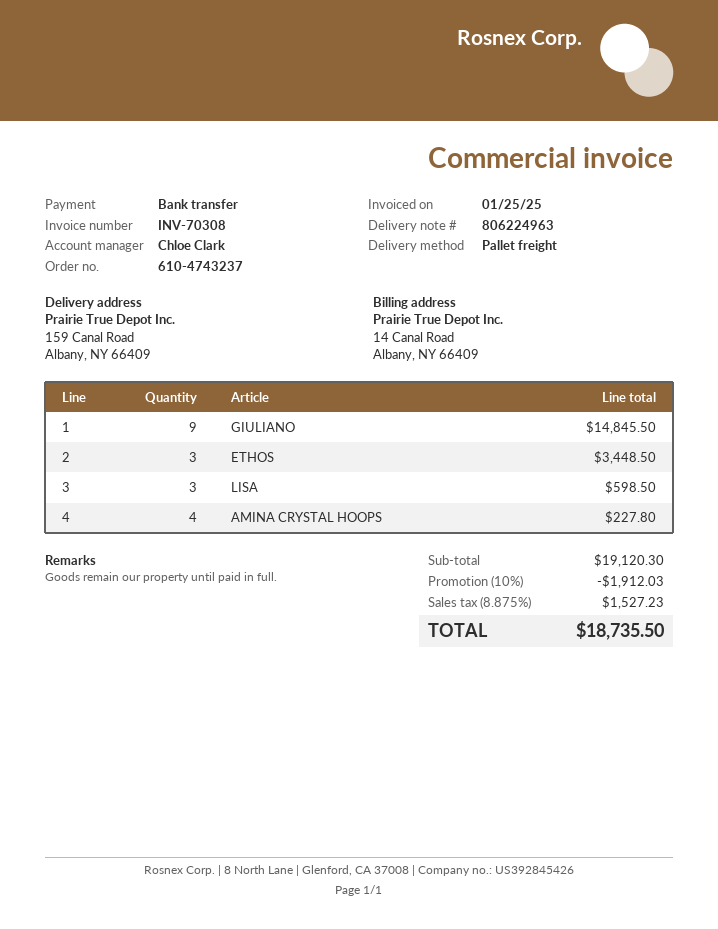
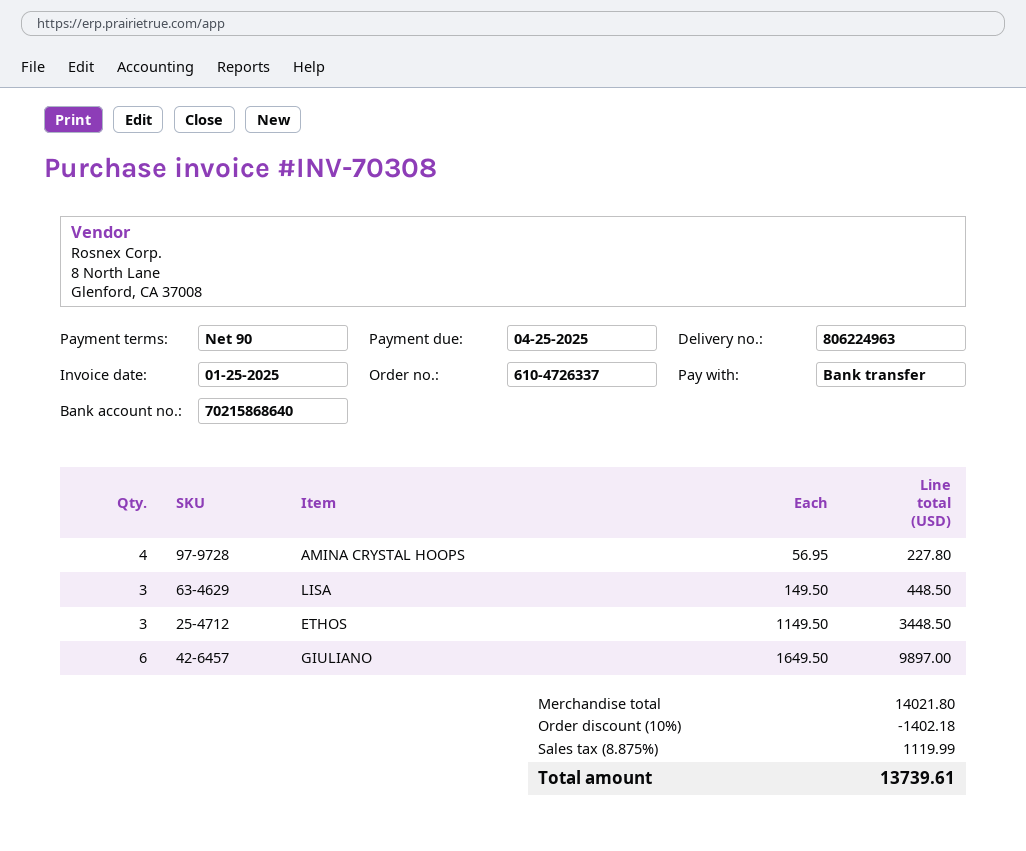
order number: 610-4743237 -> 610-4726337
GIULIANO: 9 for 14845.50 -> 6 for 9897.00
LISA: 3 for 598.50 -> 3 for 448.50
subtotal: 19120.30 -> 14021.80
discount: 10% = 1912.03 -> 10% = 1402.18
tax: 8.875% = 1527.23 -> 8.875% = 1119.99
total: 18735.50 -> 13739.61

